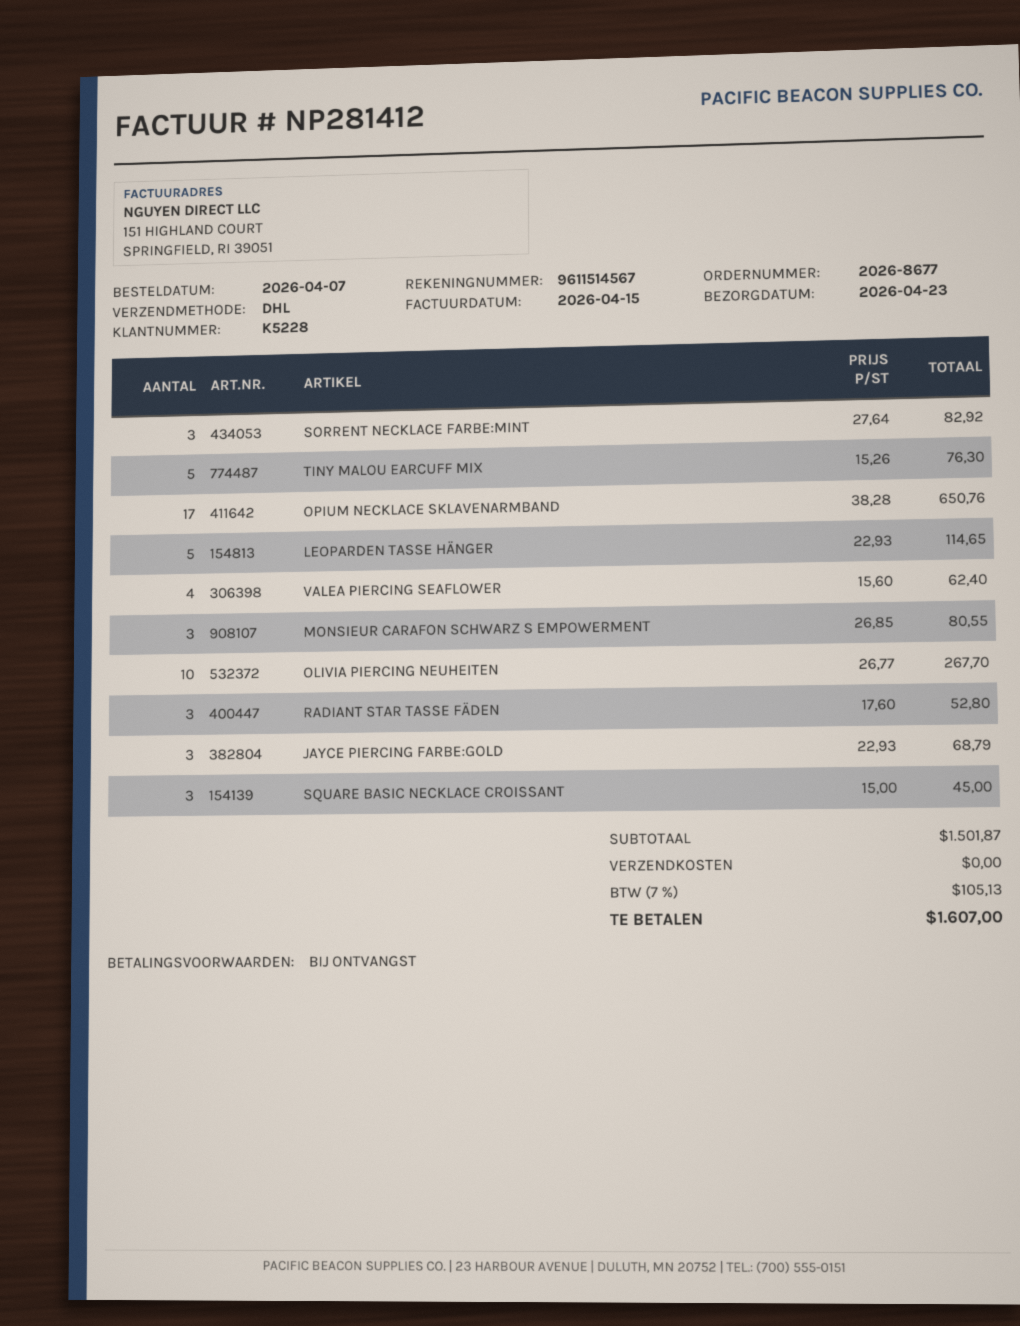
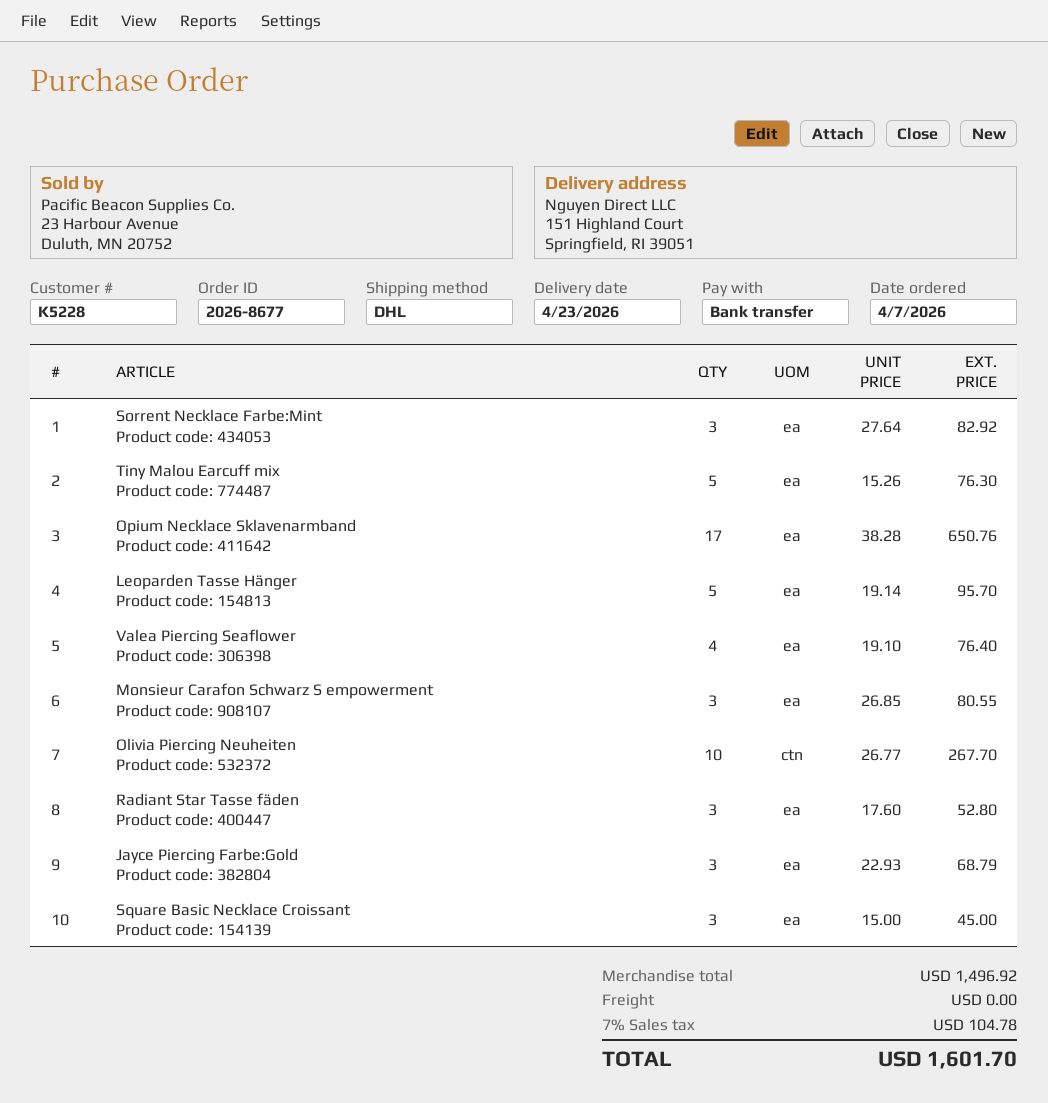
LEOPARDEN TASSE HÄNGER: 5 x 22.93 = 114.65 -> 5 x 19.14 = 95.70
VALEA PIERCING SEAFLOWER: 4 x 15.60 = 62.40 -> 4 x 19.10 = 76.40
subtotal: 1501.87 -> 1496.92
tax: 7% = 105.13 -> 7% = 104.78
total: 1607.00 -> 1601.70

